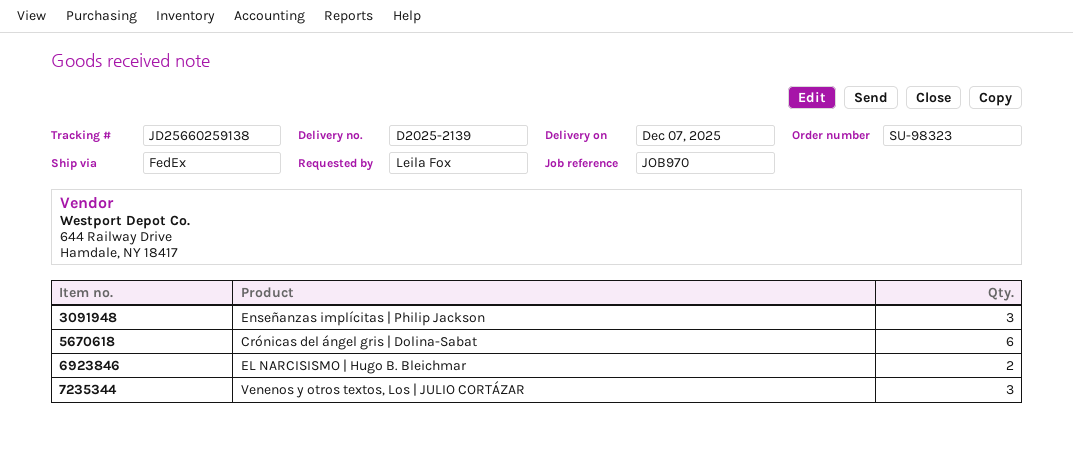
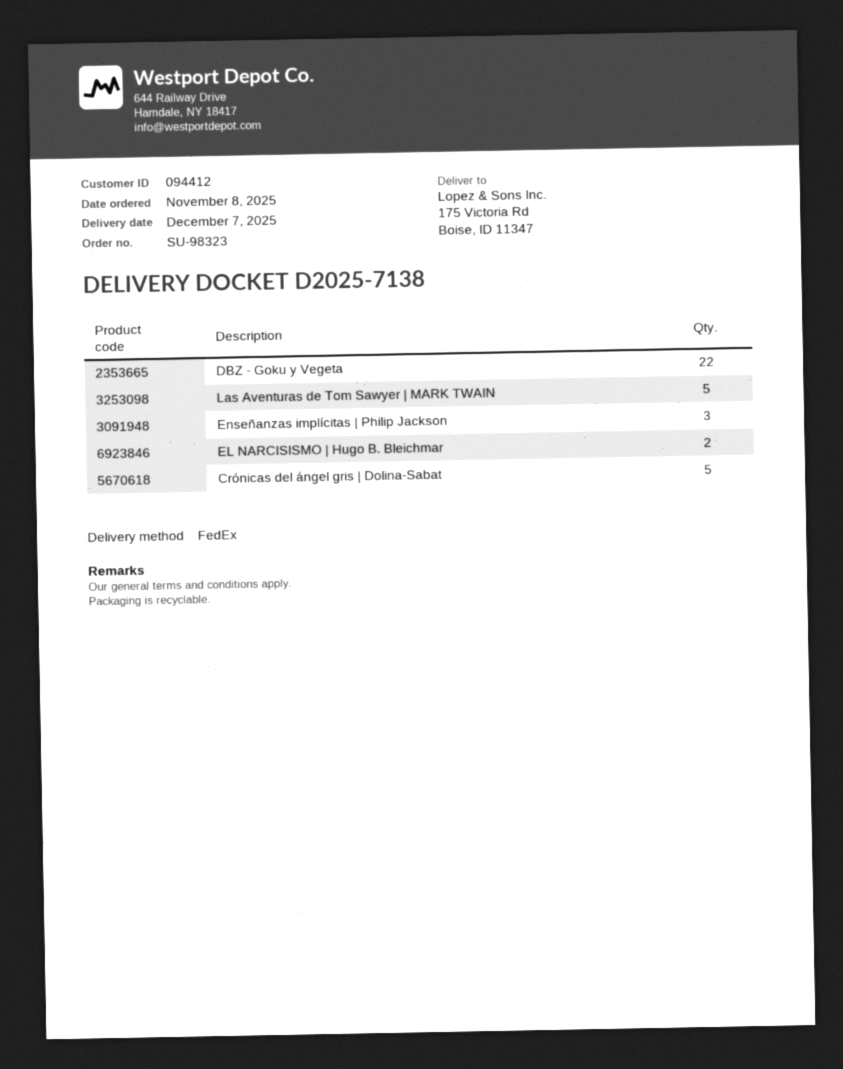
delivery note number: D2025-2139 -> D2025-7138
Crónicas del ángel gris | Dolina-Sabat: 6 -> 5
Venenos y otros textos, Los | JULIO CORTÁZAR: 3 -> none
DBZ - Goku y Vegeta: none -> 22
Las Aventuras de Tom Sawyer | MARK TWAIN: none -> 5

